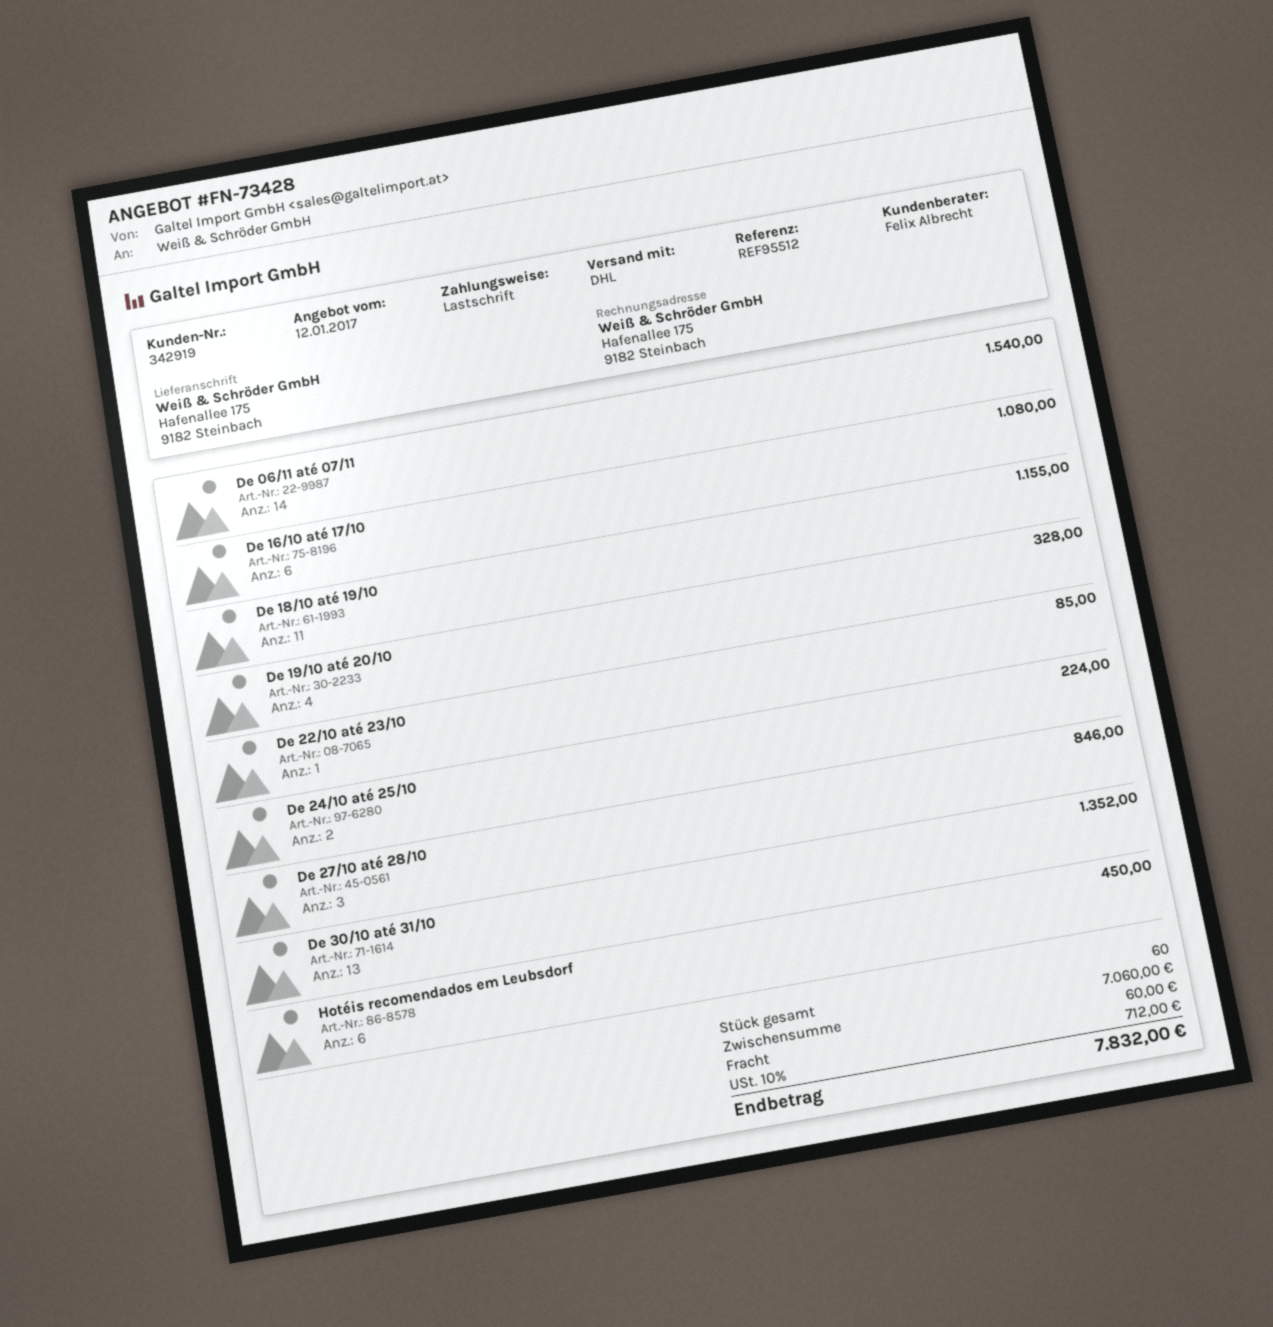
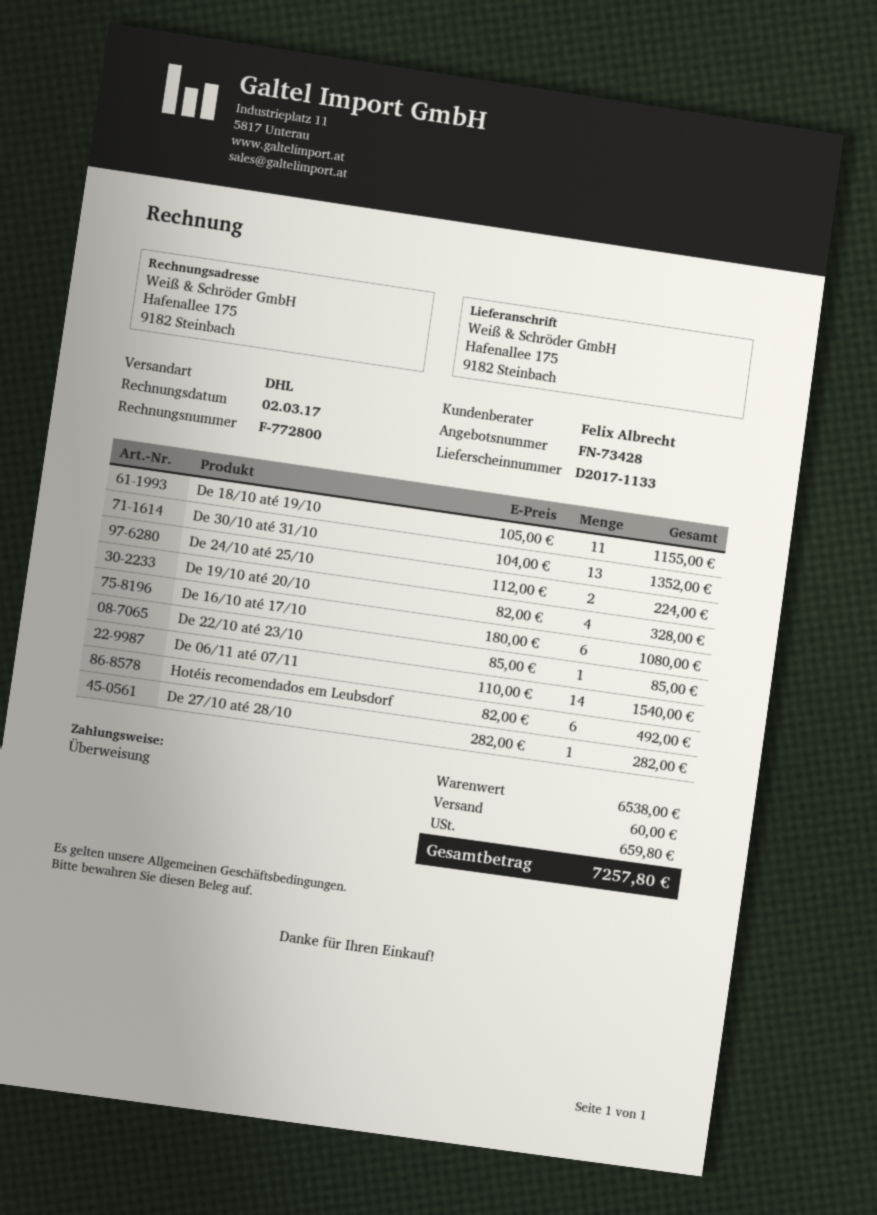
payment method: direct debit -> bank transfer
De 27/10 até 28/10: 3 for 846.00 -> 1 for 282.00
Hotéis recomendados em Leubsdorf: 6 for 450.00 -> 6 for 492.00
subtotal: 7060.00 -> 6538.00
tax: 712.00 -> 659.80
total: 7832.00 -> 7257.80

